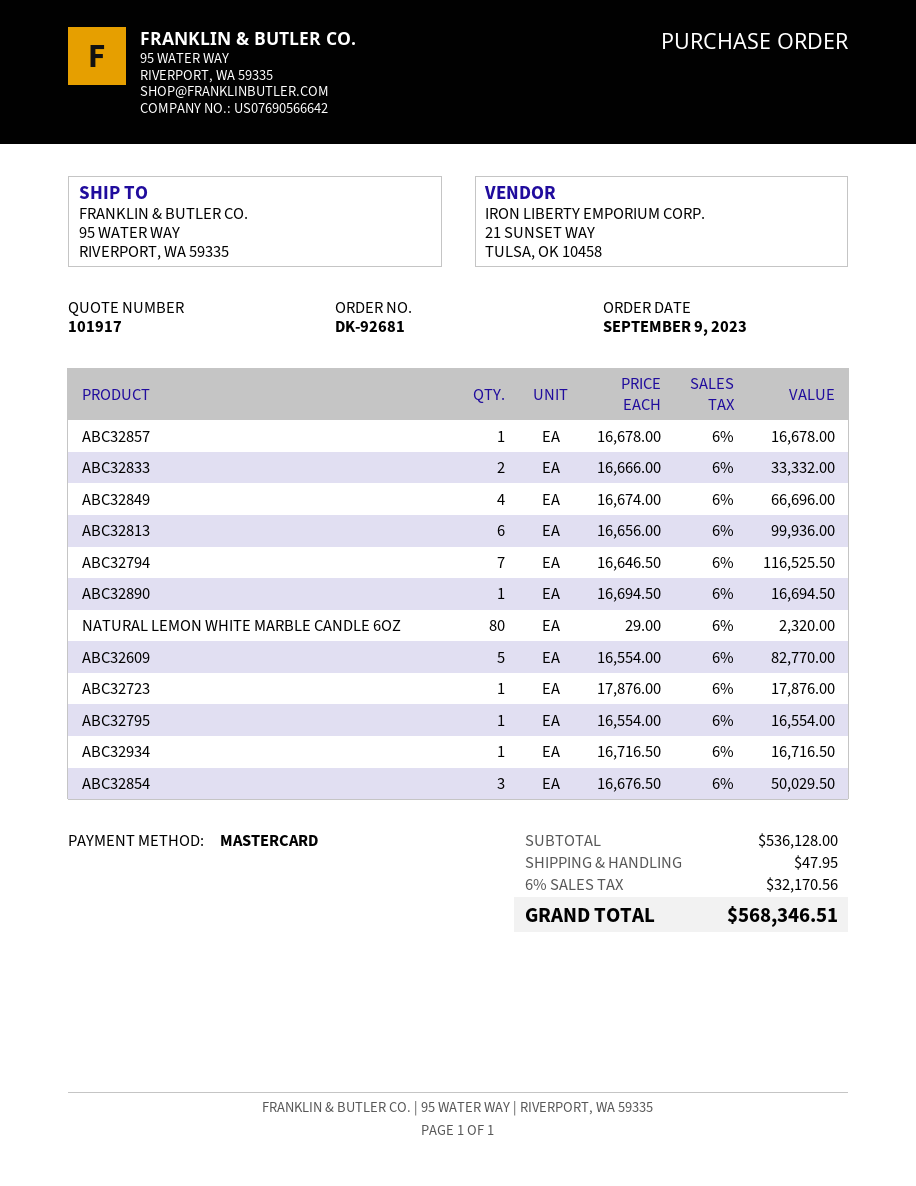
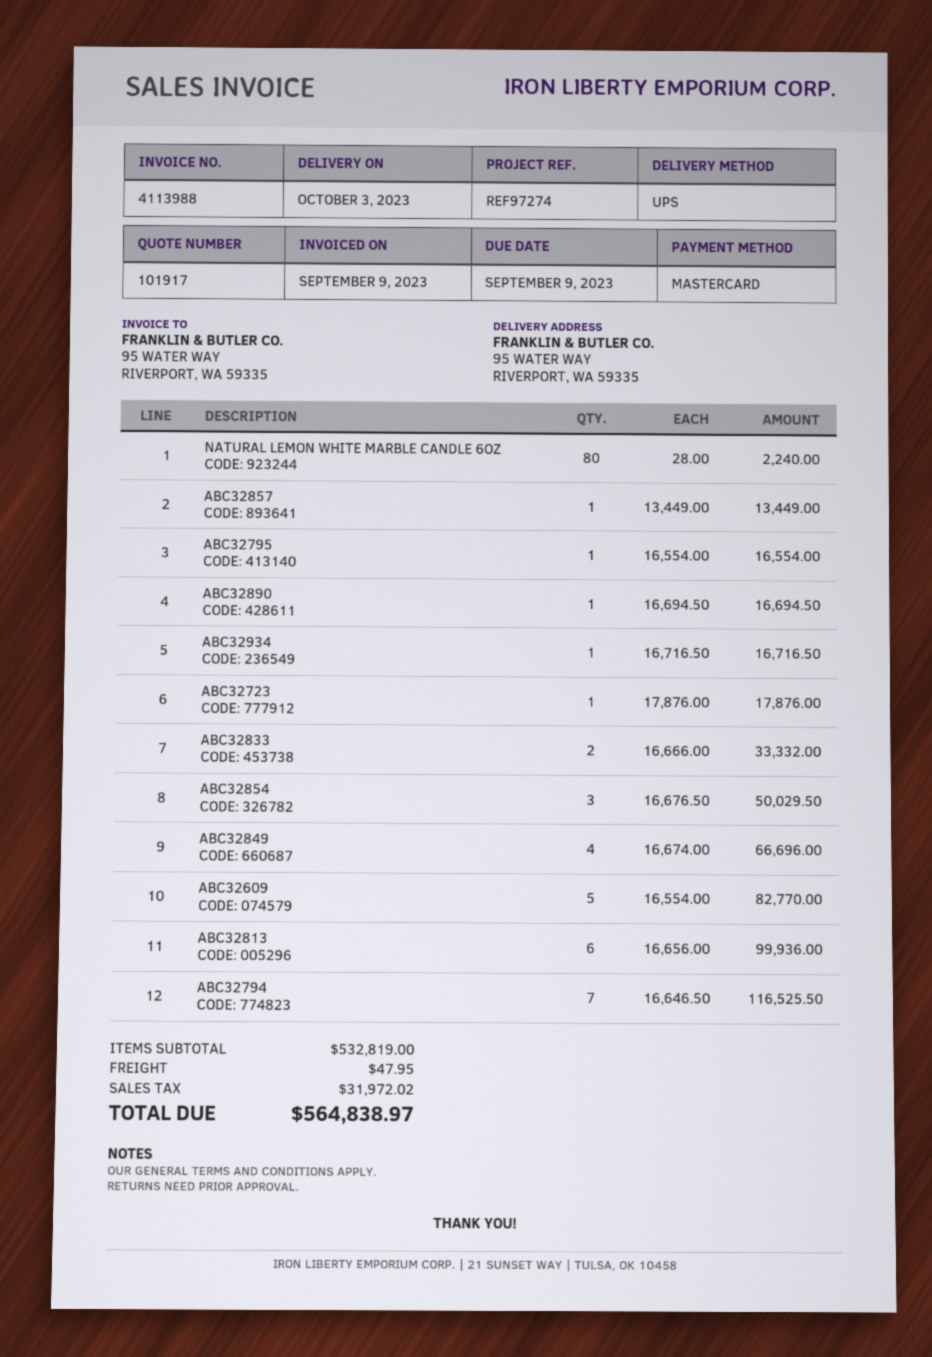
ABC32857: 1 x 16678.00 = 16678.00 -> 1 x 13449.00 = 13449.00
NATURAL LEMON WHITE MARBLE CANDLE 6OZ: 80 x 29.00 = 2320.00 -> 80 x 28.00 = 2240.00
subtotal: 536128.00 -> 532819.00
tax: 32170.56 -> 31972.02
total: 568346.51 -> 564838.97

